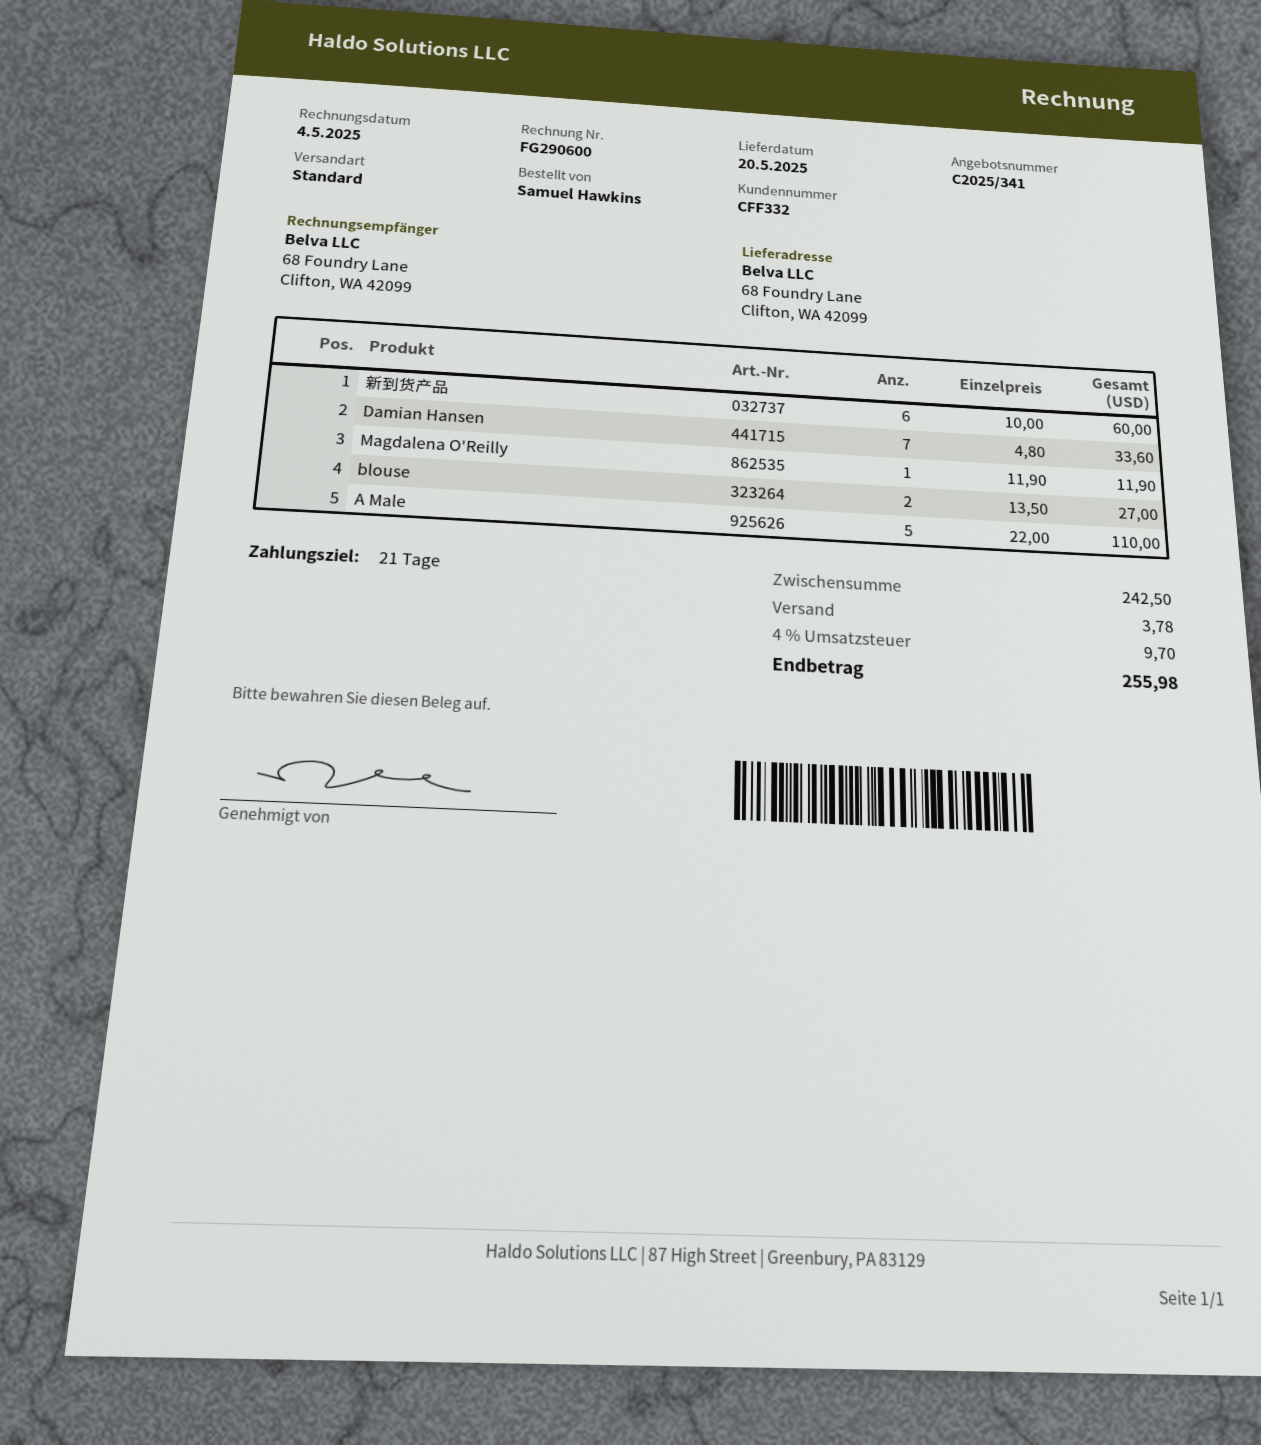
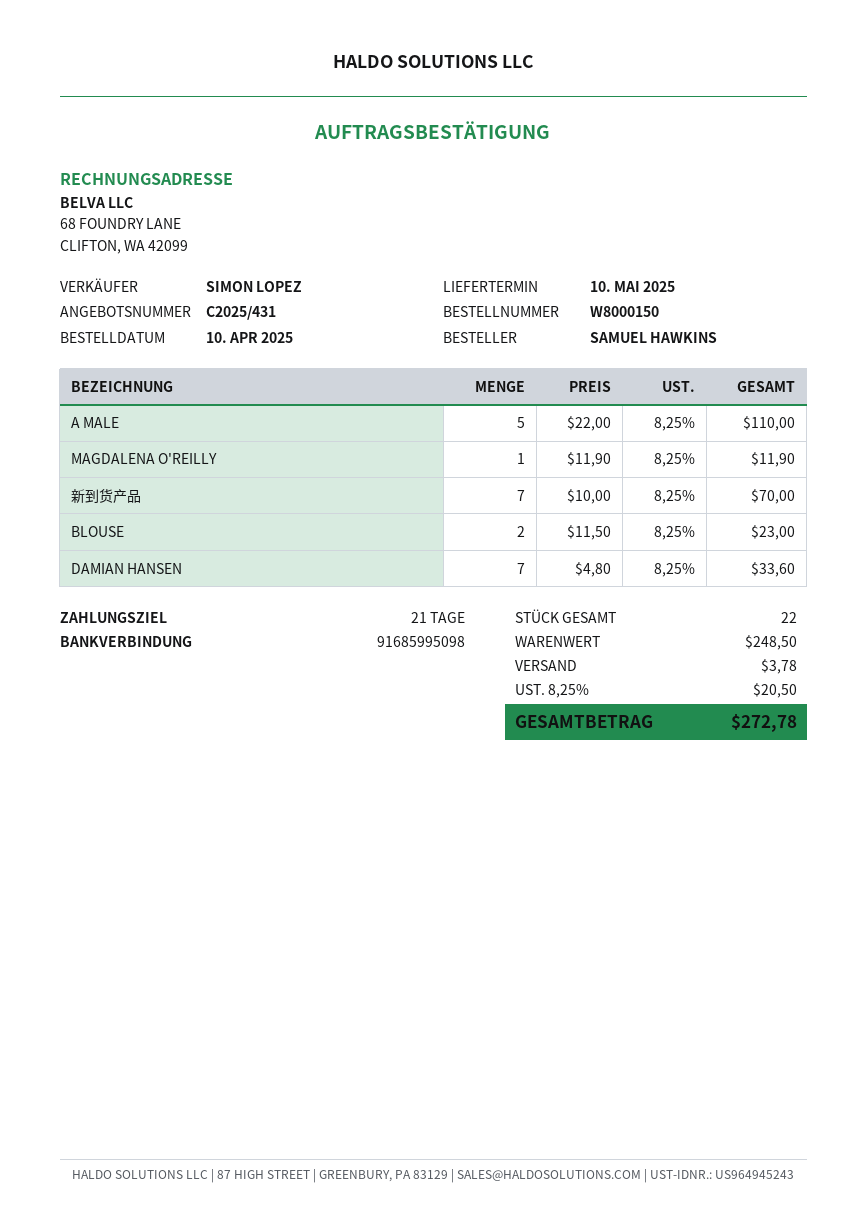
quote number: C2025/341 -> C2025/431
delivery date: 2025-05-20 -> 2025-05-10
新到货产品: 6 x 10.00 = 60.00 -> 7 x 10.00 = 70.00
blouse: 2 x 13.50 = 27.00 -> 2 x 11.50 = 23.00
subtotal: 242.50 -> 248.50
tax: 4% = 9.70 -> 8.25% = 20.50
total: 255.98 -> 272.78

